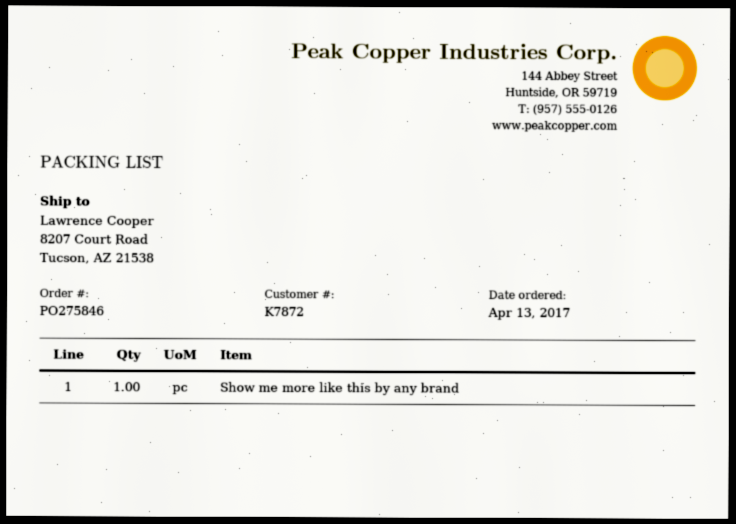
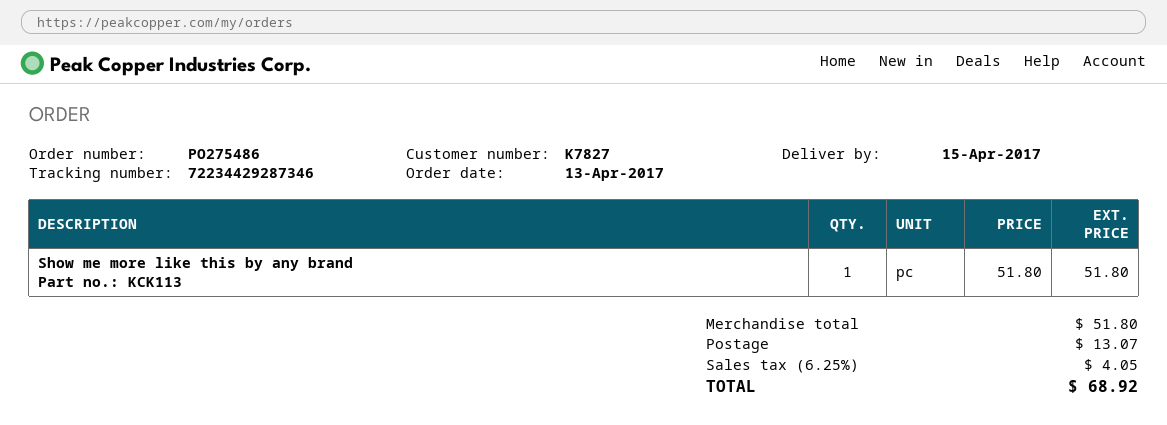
order number: PO275846 -> PO275486
customer number: K7872 -> K7827

